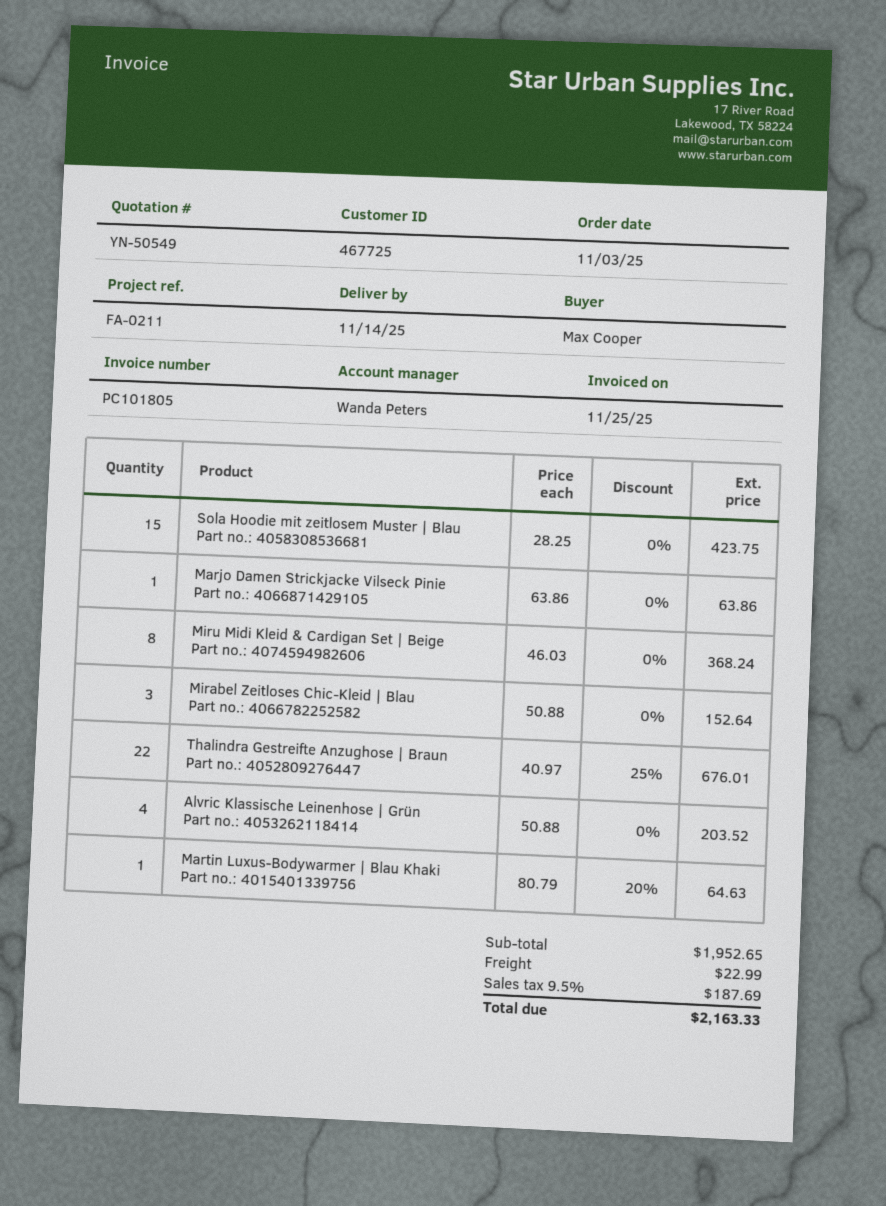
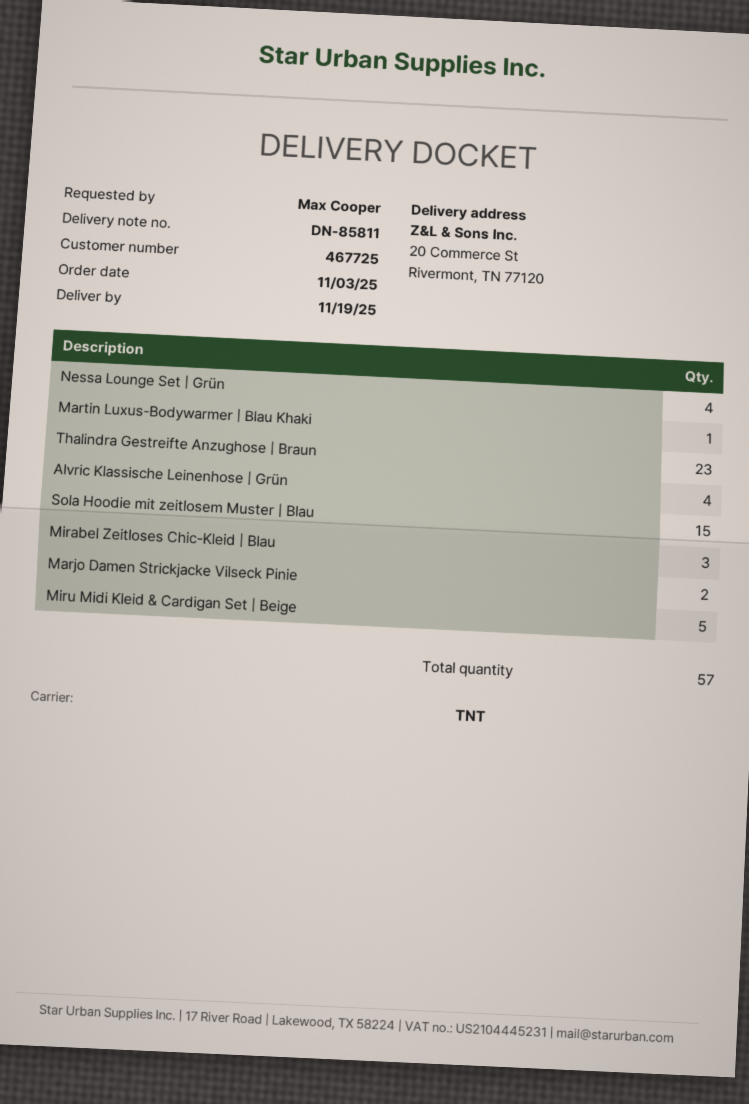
delivery date: 2025-11-14 -> 2025-11-19
Marjo Damen Strickjacke Vilseck Pinie: 1 -> 2
Miru Midi Kleid & Cardigan Set | Beige: 8 -> 5
Thalindra Gestreifte Anzughose | Braun: 22 -> 23
Nessa Lounge Set | Grün: none -> 4

